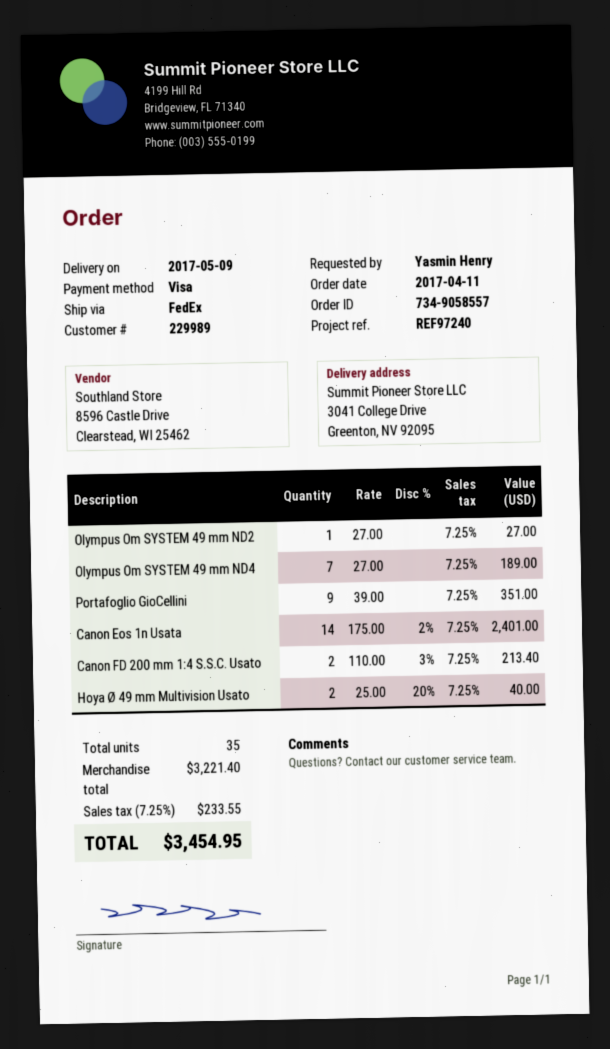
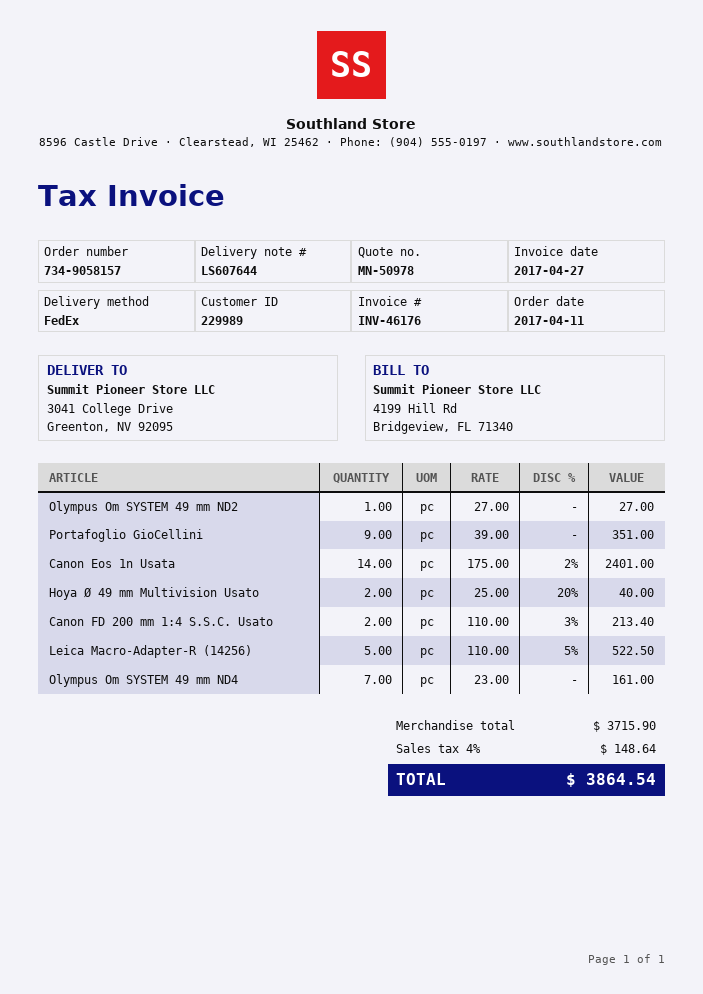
order number: 734-9058557 -> 734-9058157
Olympus Om SYSTEM 49 mm ND4: 7 x 27.00 = 189.00 -> 7 x 23.00 = 161.00
Leica Macro-Adapter-R (14256): none -> 5 x 110.00 - 5% = 522.50
subtotal: 3221.40 -> 3715.90
tax: 7.25% = 233.55 -> 4% = 148.64
total: 3454.95 -> 3864.54

